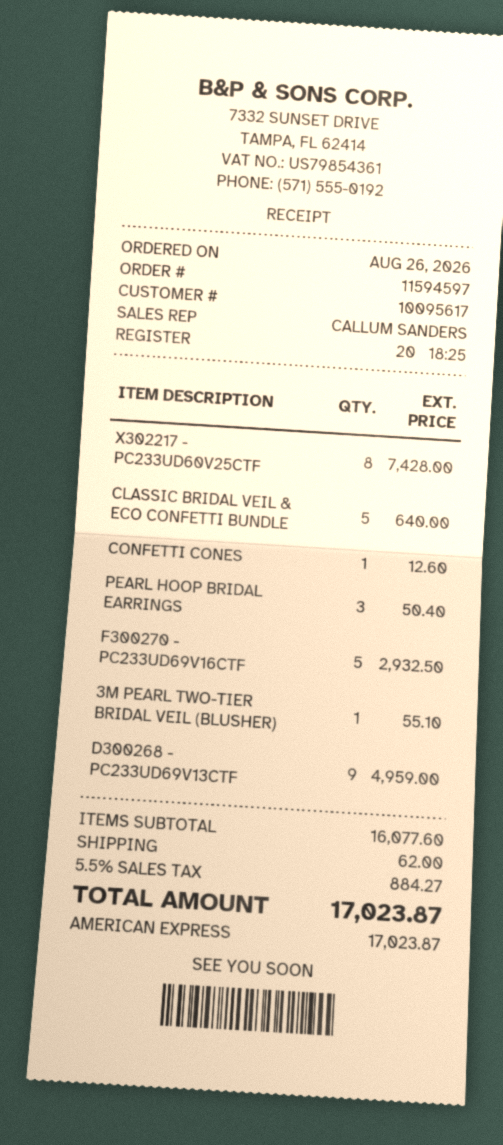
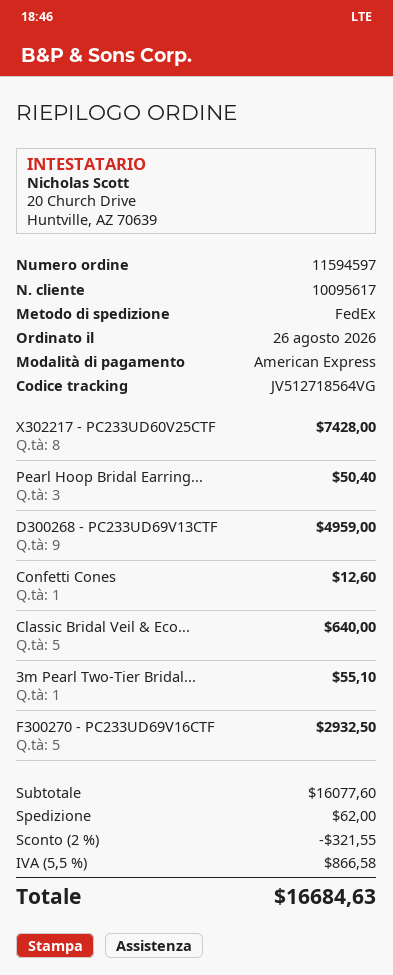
discount: none -> 2% = 321.55
tax: 5.5% = 884.27 -> 5.5% = 866.58
total: 17023.87 -> 16684.63

